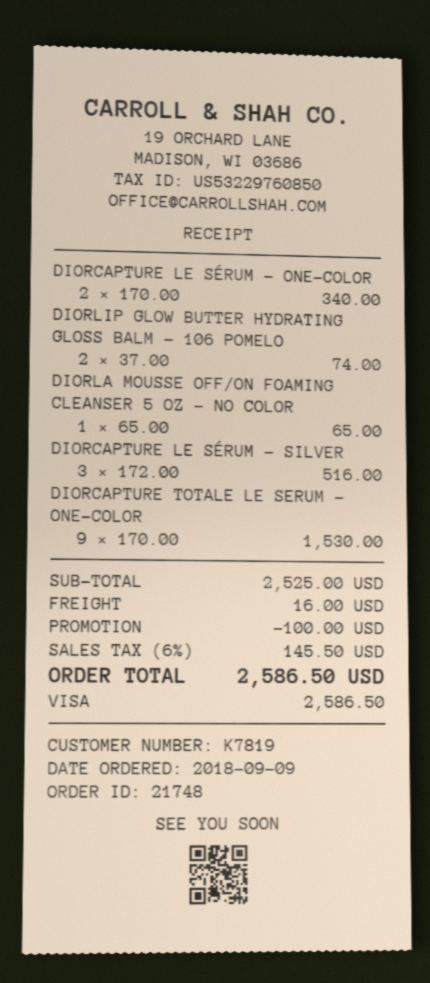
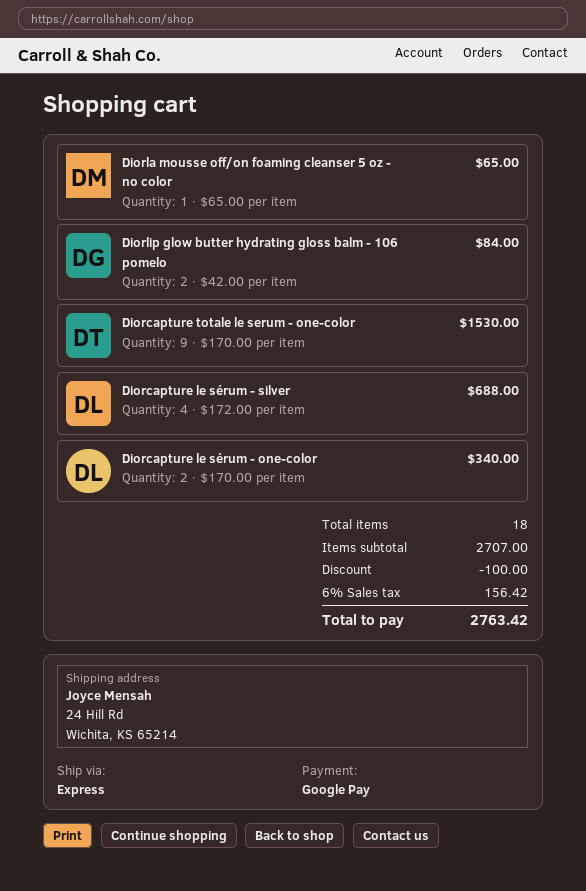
payment method: Visa -> Google Pay
DIORLIP GLOW BUTTER HYDRATING GLOSS BALM - 106 POMELO: 2 x 37.00 = 74.00 -> 2 x 42.00 = 84.00
DIORCAPTURE LE SÉRUM - SILVER: 3 x 172.00 = 516.00 -> 4 x 172.00 = 688.00
subtotal: 2525.00 -> 2707.00
shipping: 16.00 -> none
tax: 6% = 145.50 -> 6% = 156.42
total: 2586.50 -> 2763.42

